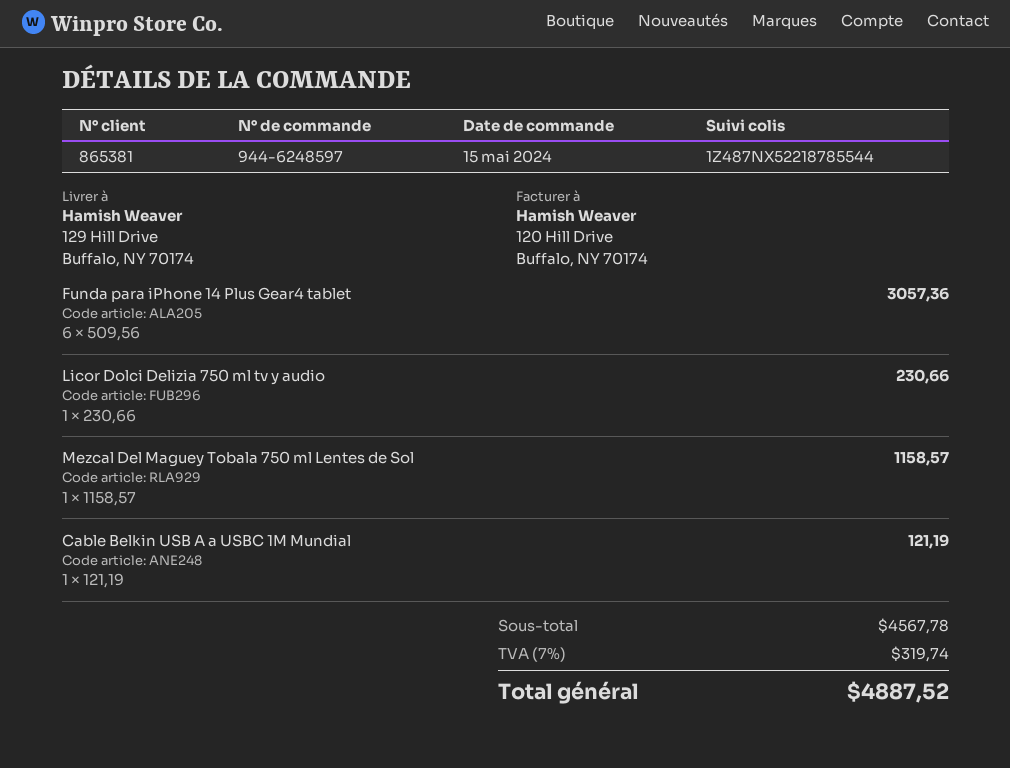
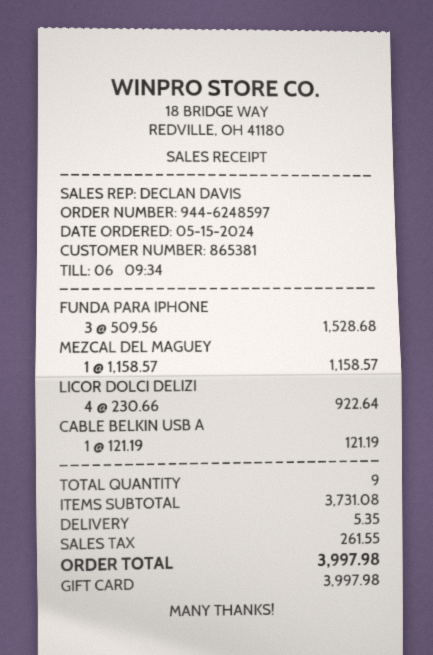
Funda para iPhone 14 Plus Gear4 tablet: 6 x 509.56 = 3057.36 -> 3 x 509.56 = 1528.68
Licor Dolci Delizia 750 ml tv y audio: 1 x 230.66 = 230.66 -> 4 x 230.66 = 922.64
subtotal: 4567.78 -> 3731.08
shipping: none -> 5.35
tax: 319.74 -> 261.55
total: 4887.52 -> 3997.98

